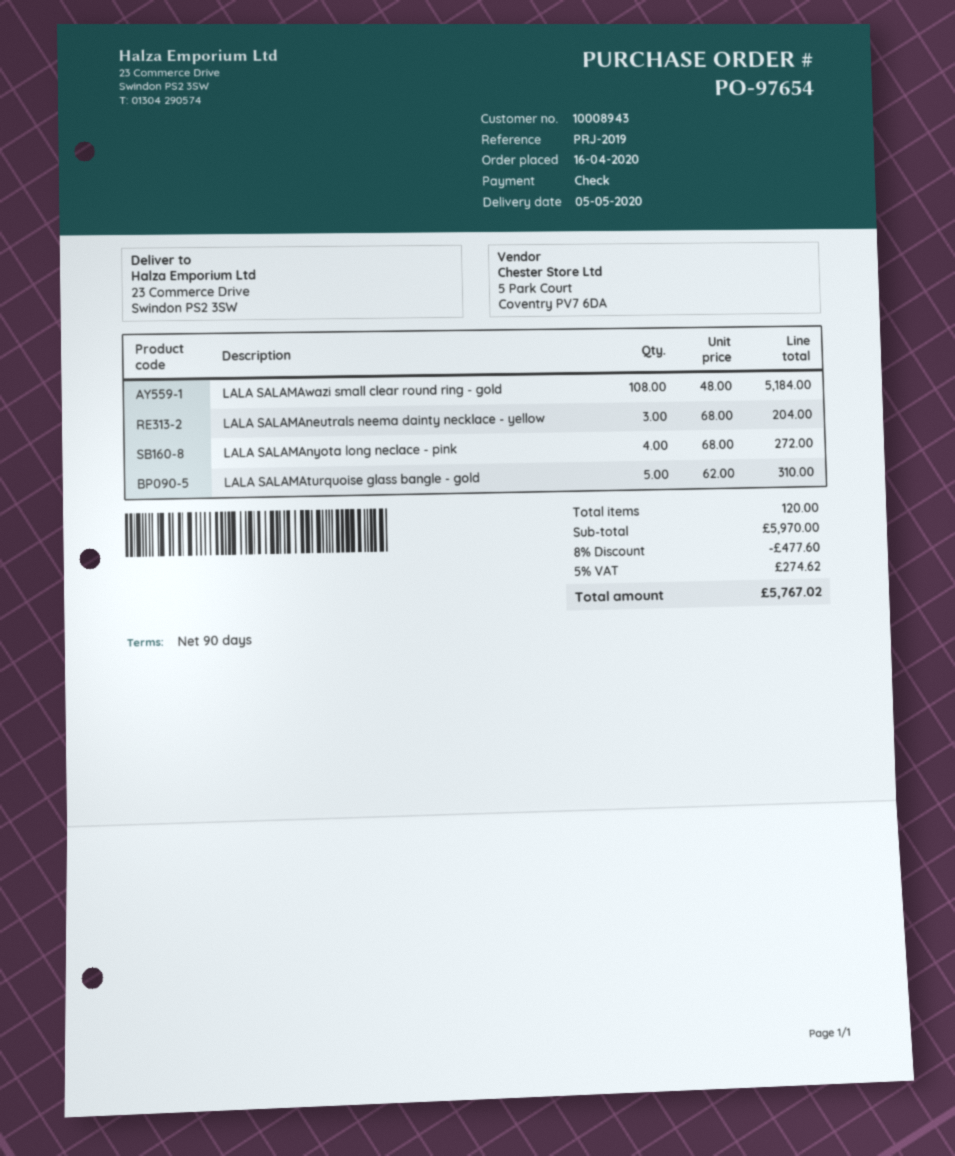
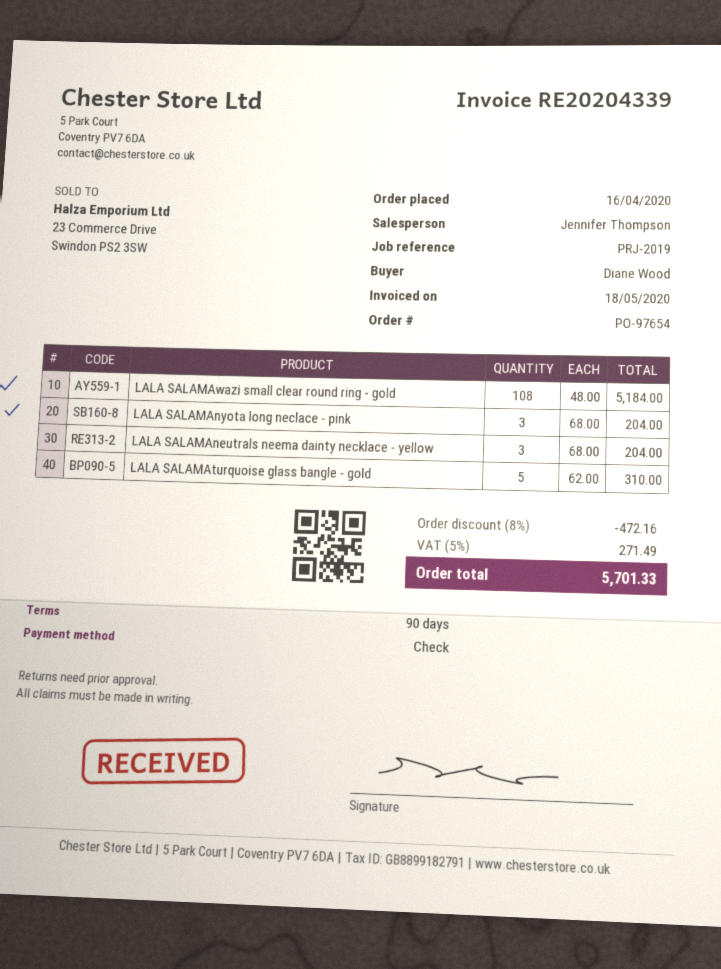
LALA SALAMAnyota long neclace - pink: 4 x 68.00 = 272.00 -> 3 x 68.00 = 204.00
discount: 8% = 477.60 -> 8% = 472.16
tax: 5% = 274.62 -> 5% = 271.49
total: 5767.02 -> 5701.33

